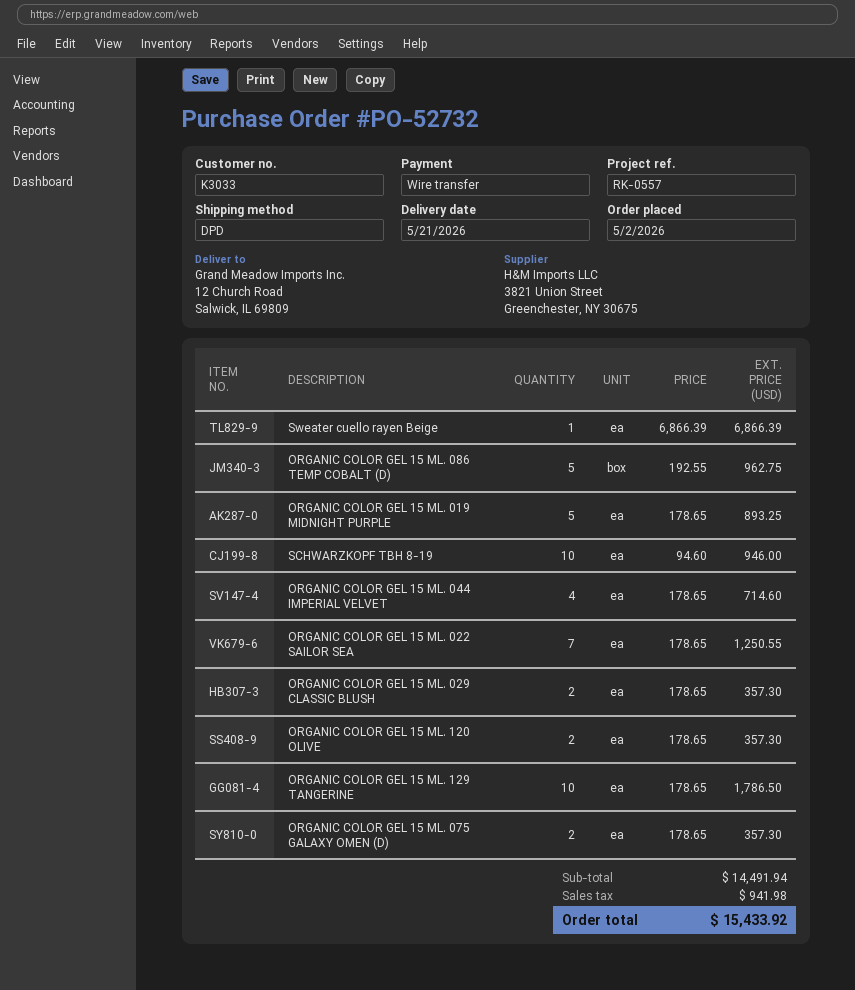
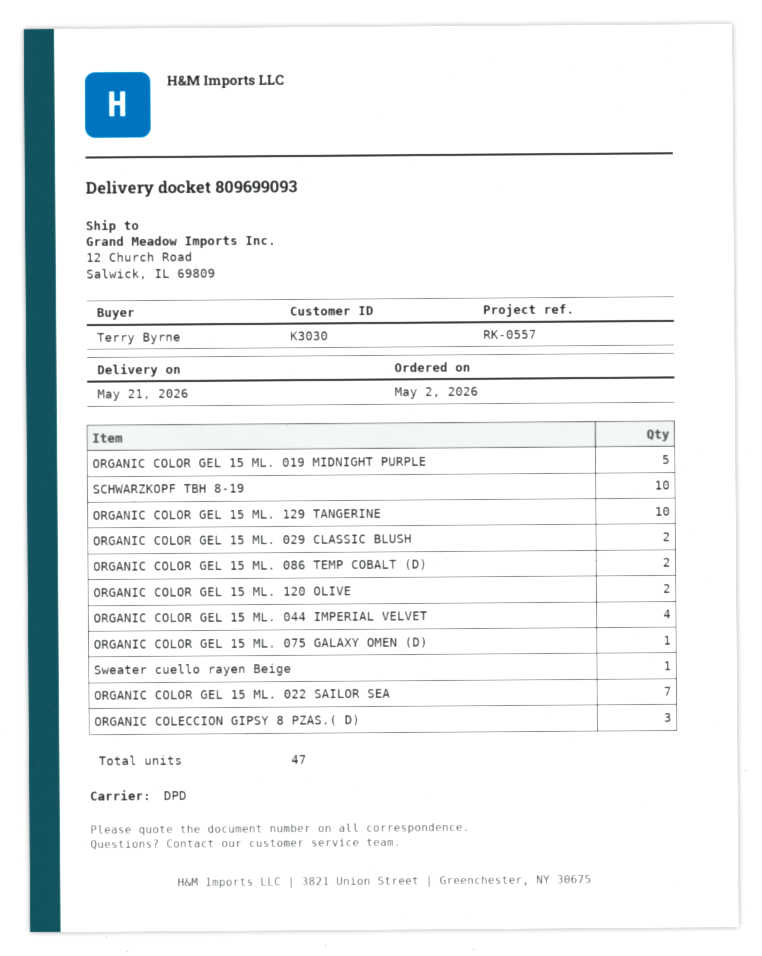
customer number: K3033 -> K3030
ORGANIC COLOR GEL 15 ML. 086 TEMP COBALT (D): 5 -> 2
ORGANIC COLOR GEL 15 ML. 075 GALAXY OMEN (D): 2 -> 1
ORGANIC COLECCION GIPSY 8 PZAS.( D): none -> 3

